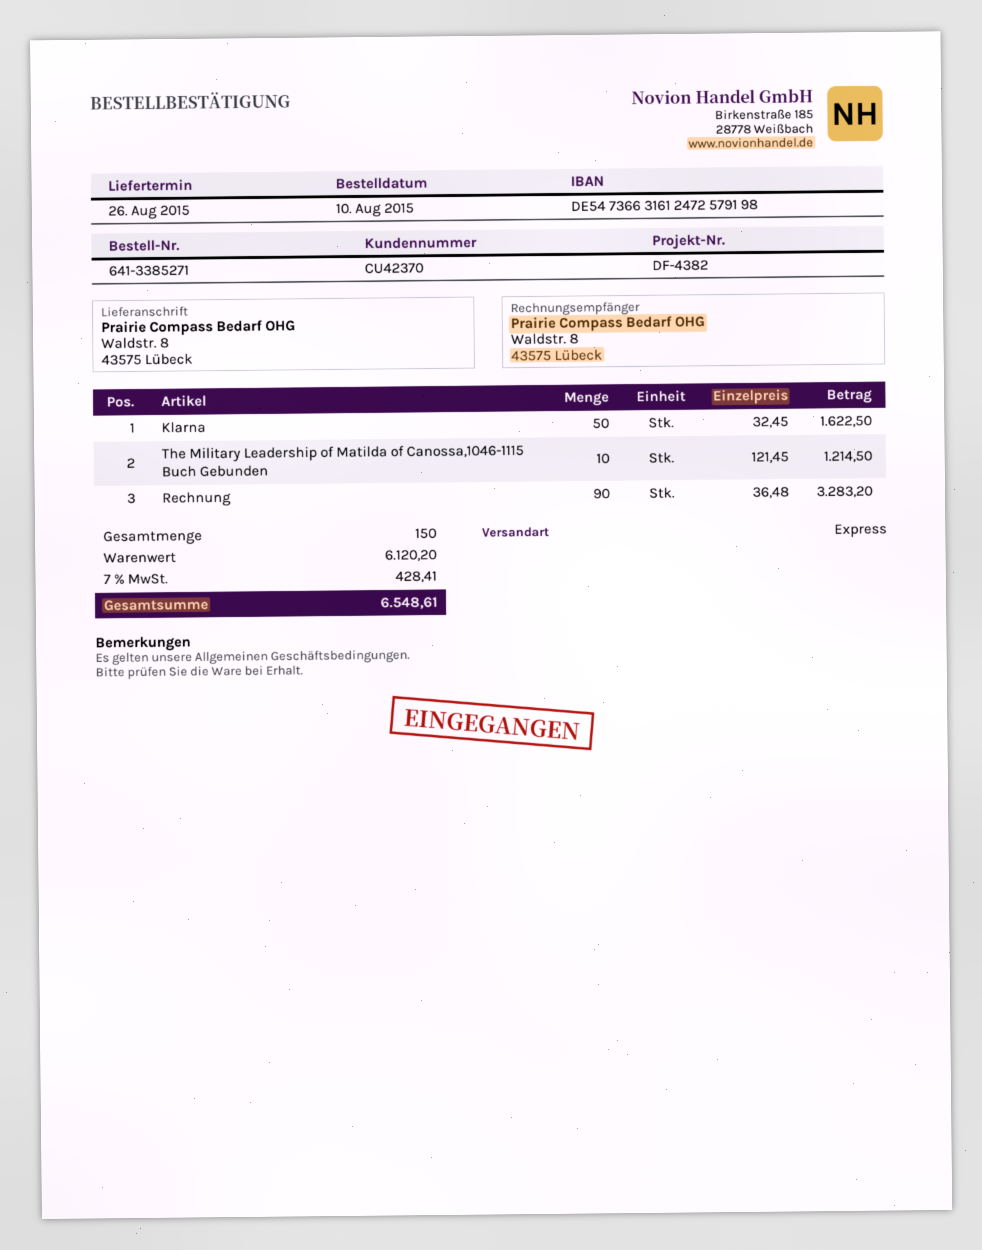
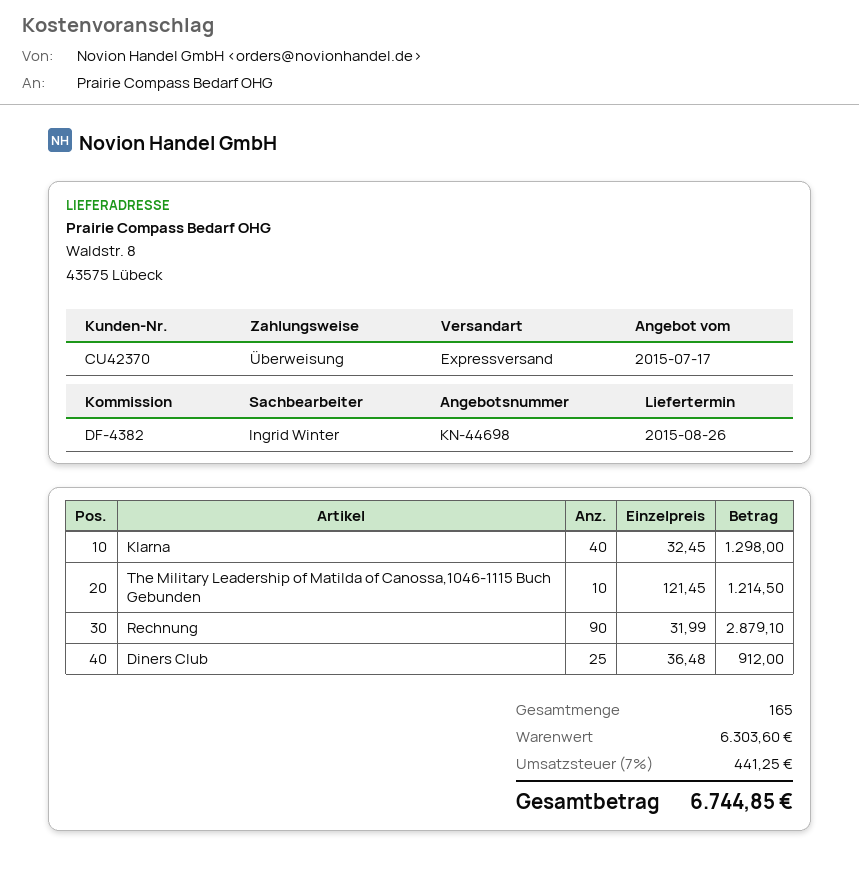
Klarna: 50 x 32.45 = 1622.50 -> 40 x 32.45 = 1298.00
Rechnung: 90 x 36.48 = 3283.20 -> 90 x 31.99 = 2879.10
Diners Club: none -> 25 x 36.48 = 912.00
total quantity: 150 -> 165
subtotal: 6120.20 -> 6303.60
tax: 7% = 428.41 -> 7% = 441.25
total: 6548.61 -> 6744.85

